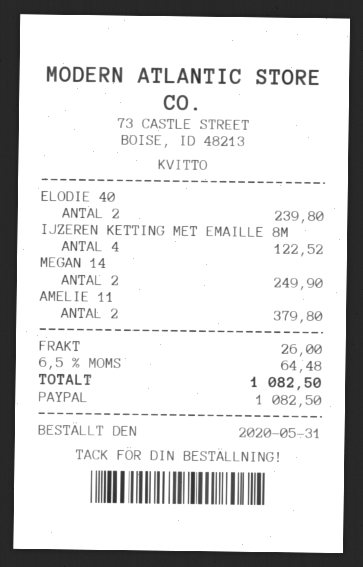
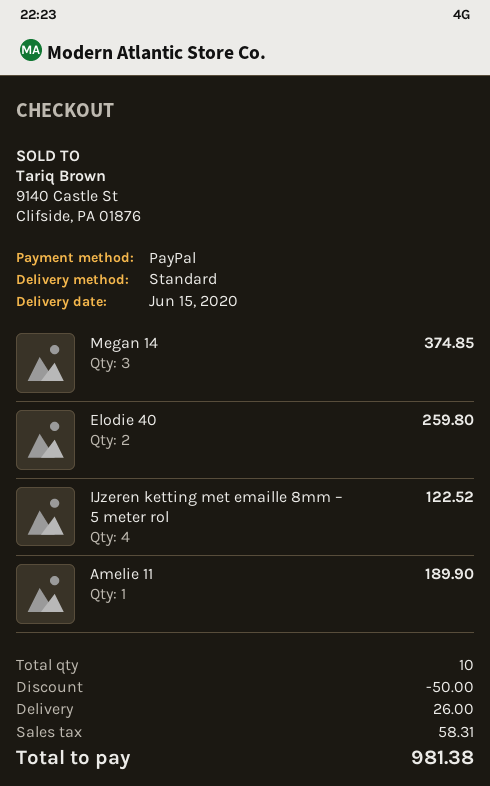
ELODIE 40: 2 for 239.80 -> 2 for 259.80
MEGAN 14: 2 for 249.90 -> 3 for 374.85
AMELIE 11: 2 for 379.80 -> 1 for 189.90
discount: none -> 50.00
tax: 64.48 -> 58.31
total: 1082.50 -> 981.38

